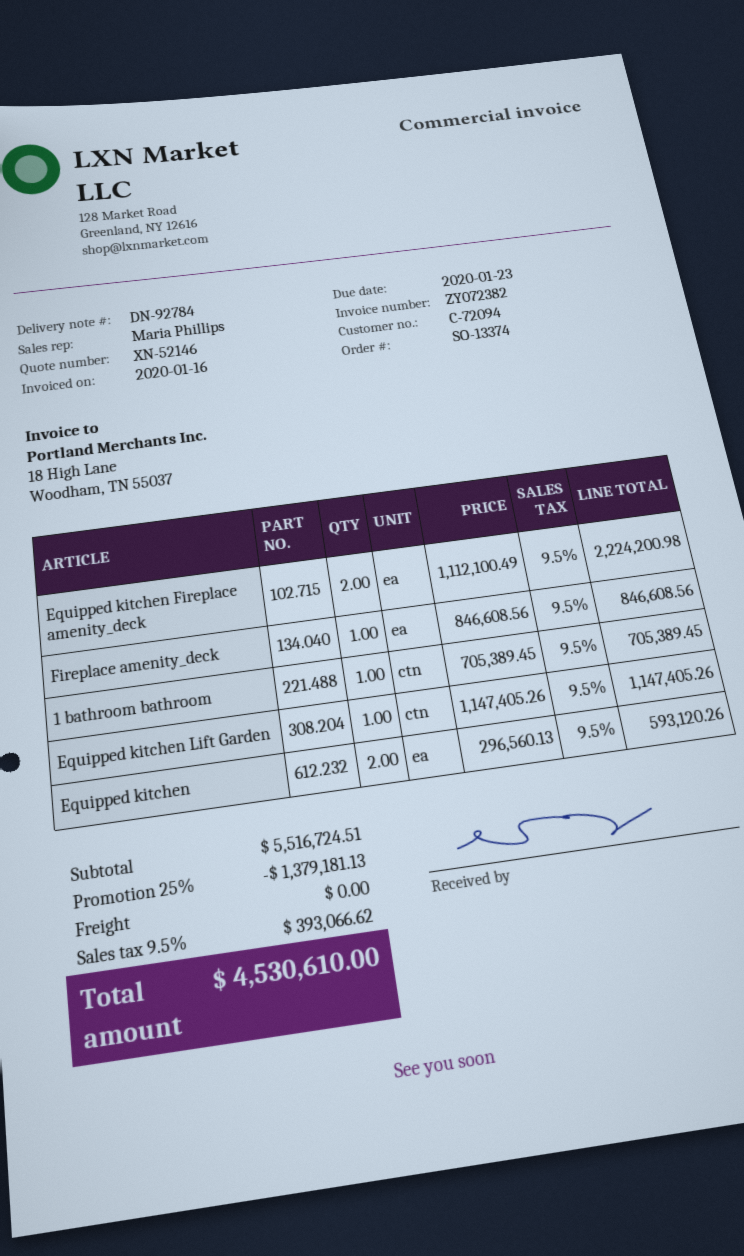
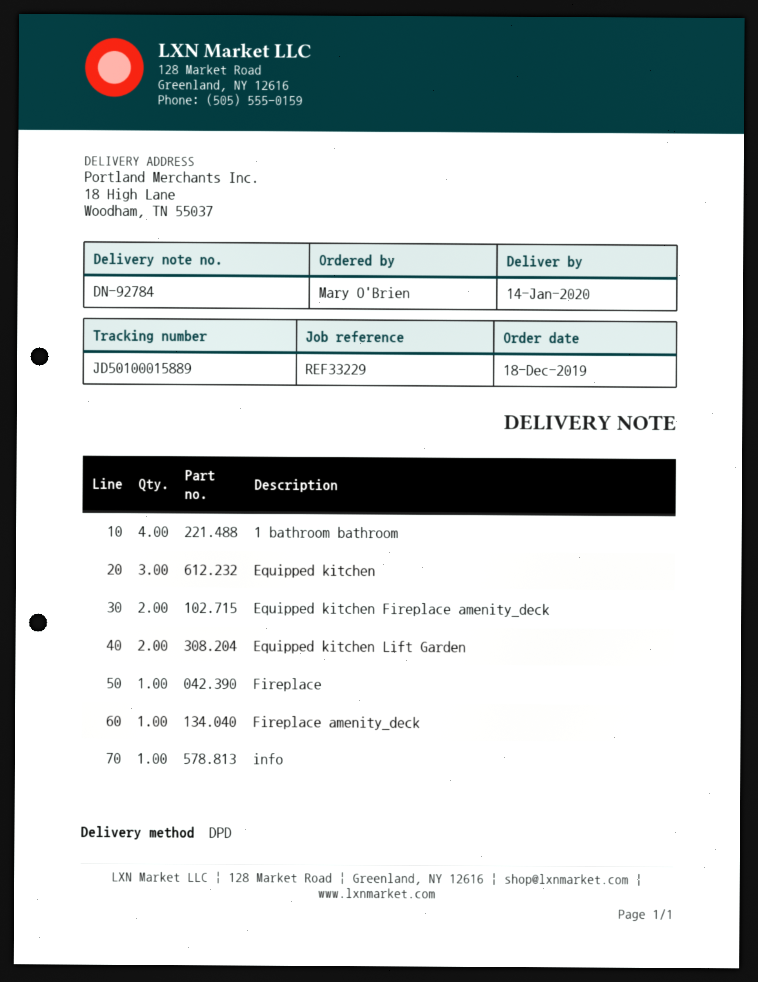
1 bathroom bathroom: 1 -> 4
Equipped kitchen Lift Garden: 1 -> 2
Equipped kitchen: 2 -> 3
Fireplace: none -> 1
info: none -> 1

